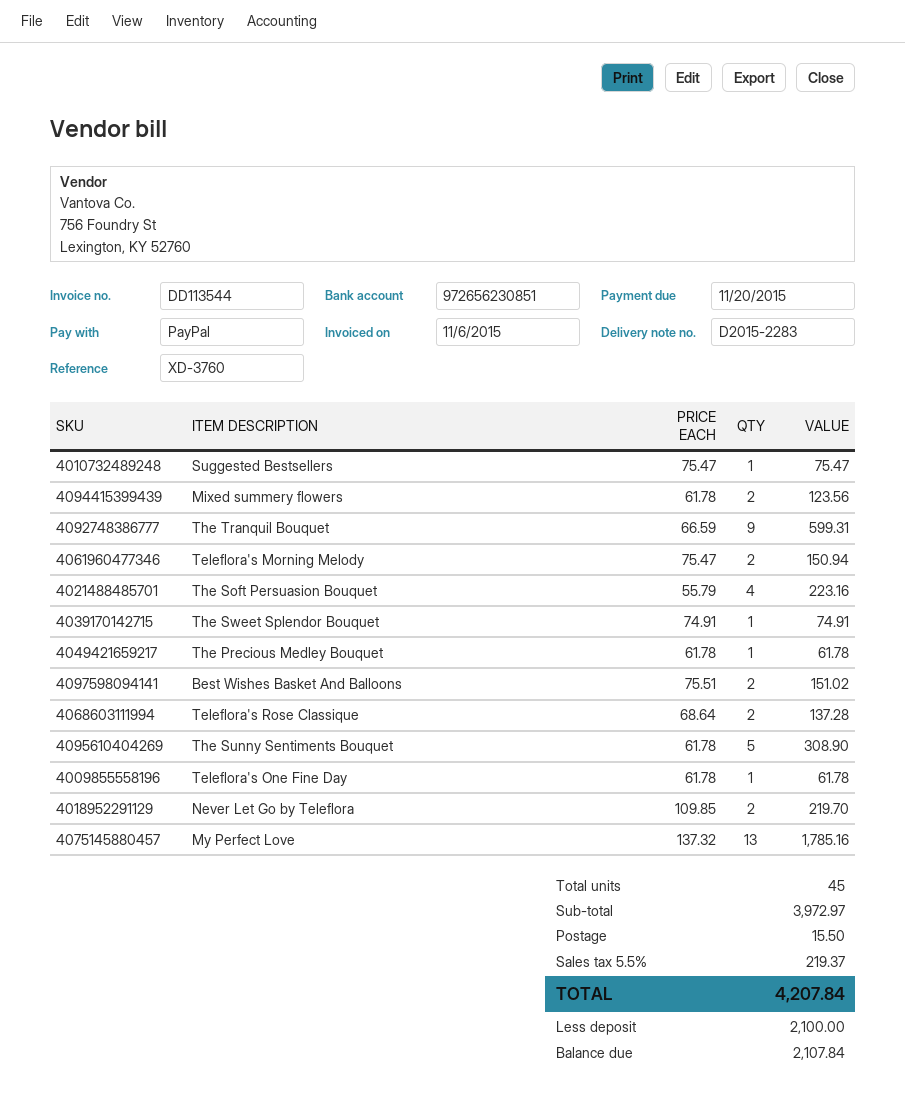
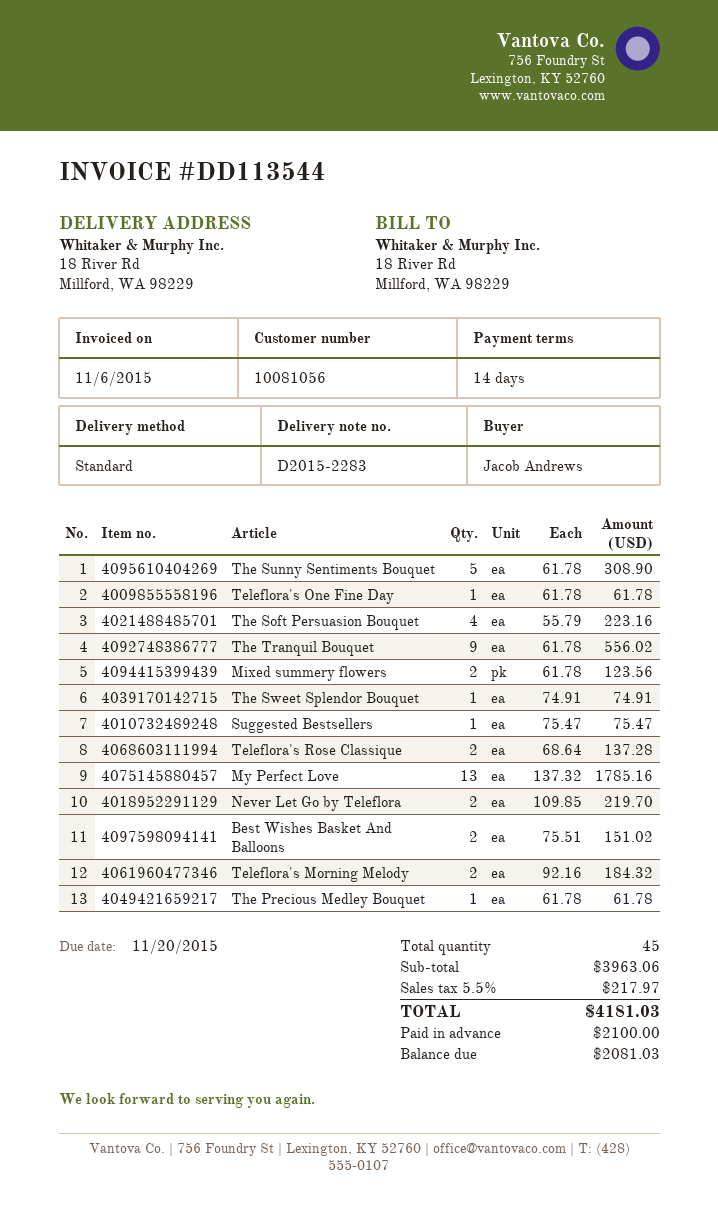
The Tranquil Bouquet: 9 x 66.59 = 599.31 -> 9 x 61.78 = 556.02
Teleflora's Morning Melody: 2 x 75.47 = 150.94 -> 2 x 92.16 = 184.32
subtotal: 3972.97 -> 3963.06
shipping: 15.50 -> none
tax: 5.5% = 219.37 -> 5.5% = 217.97
total: 4207.84 -> 4181.03
balance: 2107.84 -> 2081.03

